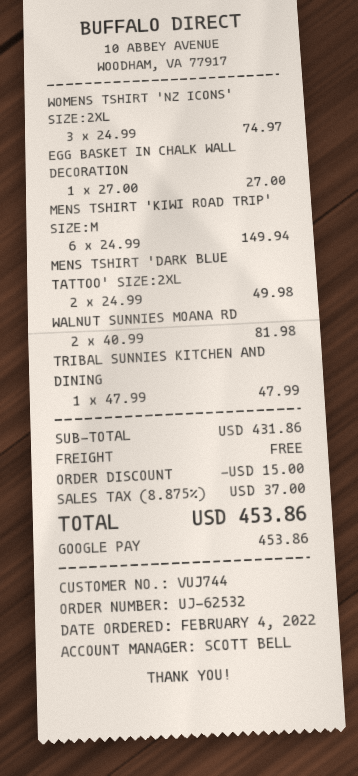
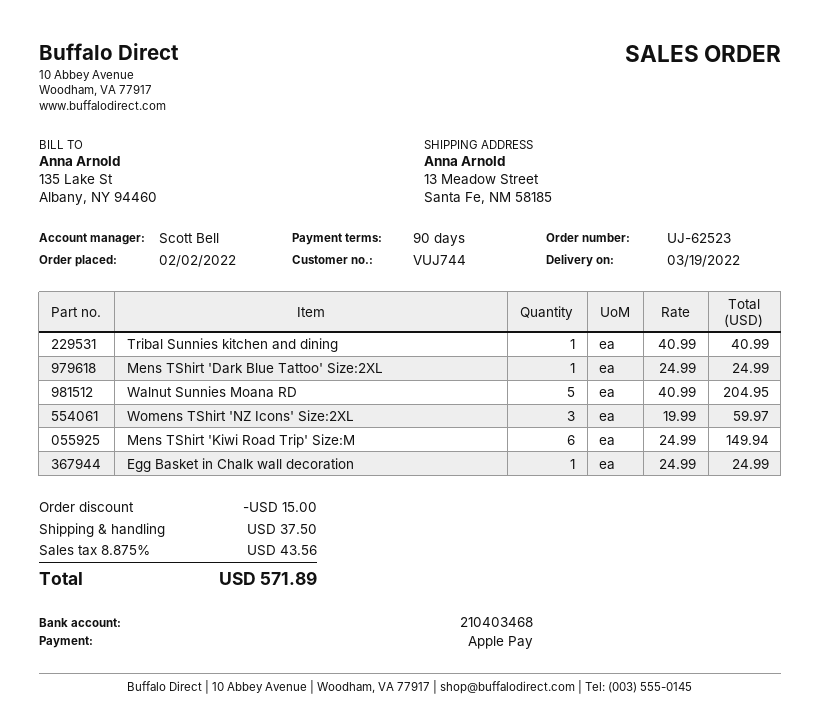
order number: UJ-62532 -> UJ-62523
order date: 2022-02-04 -> 2022-02-02
payment method: Google Pay -> Apple Pay
WOMENS TSHIRT 'NZ ICONS' SIZE:2XL: 3 x 24.99 = 74.97 -> 3 x 19.99 = 59.97
EGG BASKET IN CHALK WALL DECORATION: 1 x 27.00 = 27.00 -> 1 x 24.99 = 24.99
MENS TSHIRT 'DARK BLUE TATTOO' SIZE:2XL: 2 x 24.99 = 49.98 -> 1 x 24.99 = 24.99
WALNUT SUNNIES MOANA RD: 2 x 40.99 = 81.98 -> 5 x 40.99 = 204.95
TRIBAL SUNNIES KITCHEN AND DINING: 1 x 47.99 = 47.99 -> 1 x 40.99 = 40.99
shipping: 0.00 -> 37.50
tax: 8.875% = 37.00 -> 8.875% = 43.56
total: 453.86 -> 571.89

